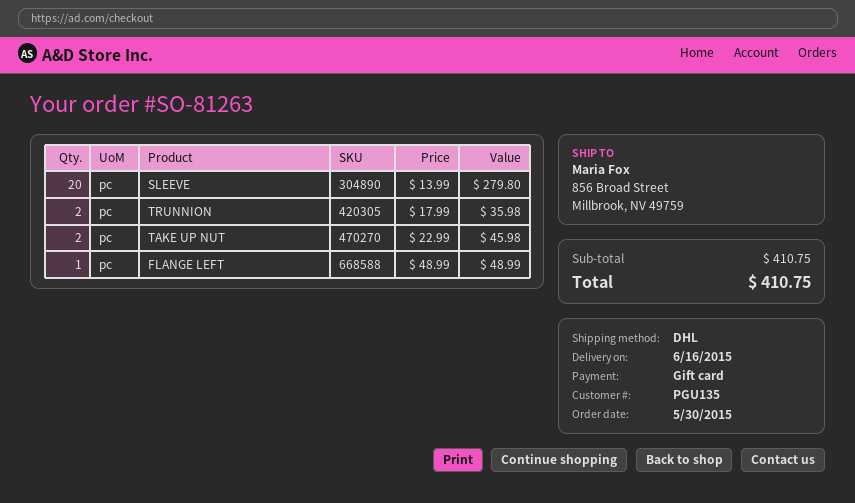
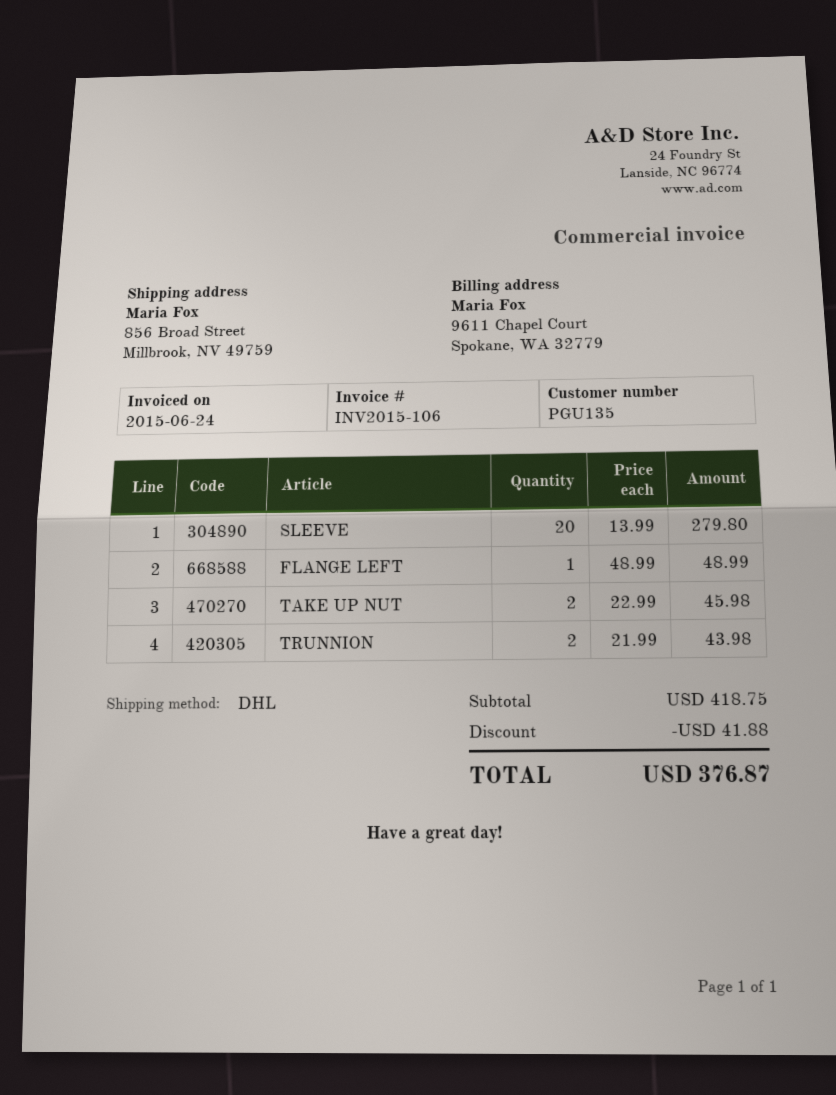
TRUNNION: 2 x 17.99 = 35.98 -> 2 x 21.99 = 43.98
subtotal: 410.75 -> 418.75
discount: none -> 41.88
total: 410.75 -> 376.87

